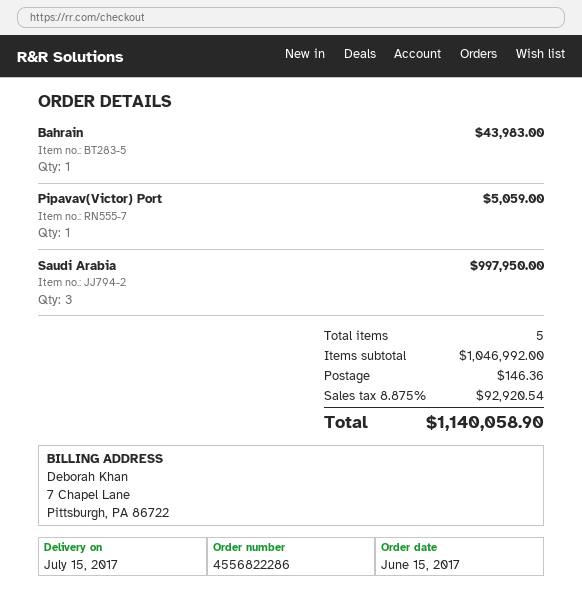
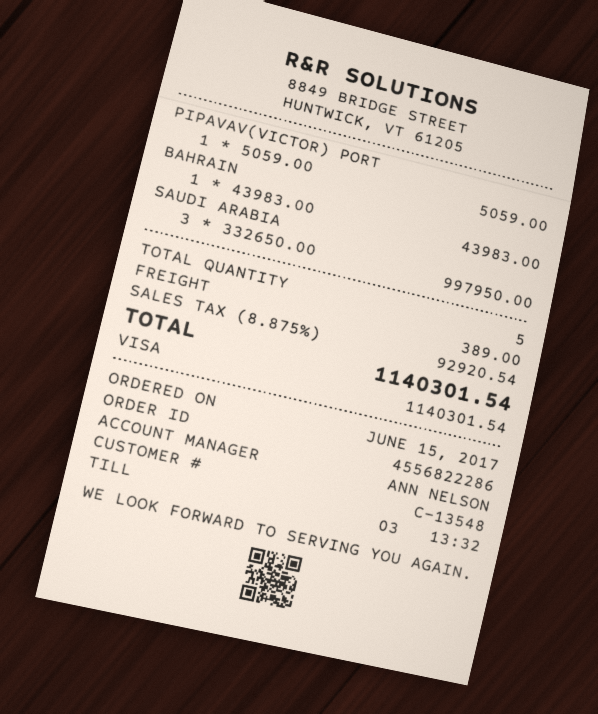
shipping: 146.36 -> 389.00
total: 1140058.90 -> 1140301.54

